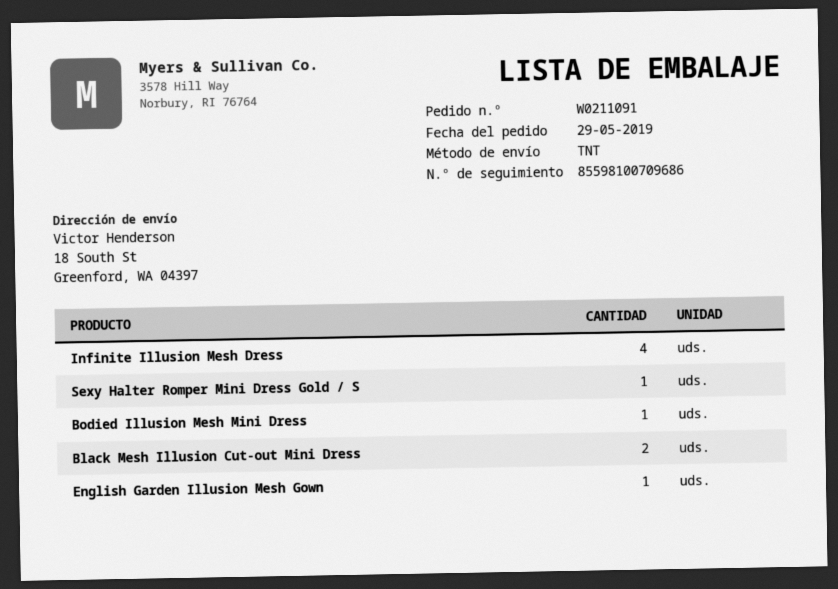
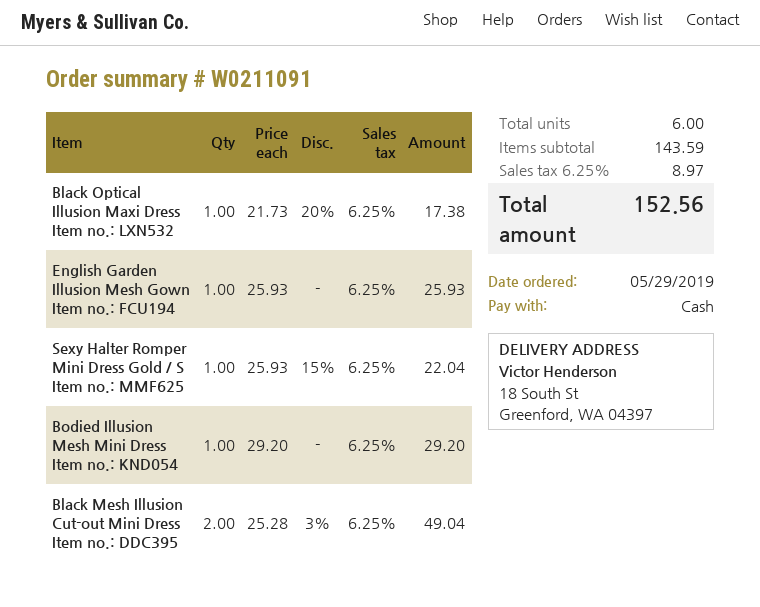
Infinite Illusion Mesh Dress: 4 -> none
Black Optical Illusion Maxi Dress: none -> 1

